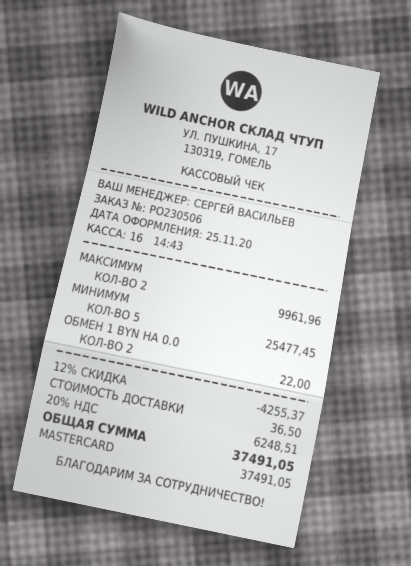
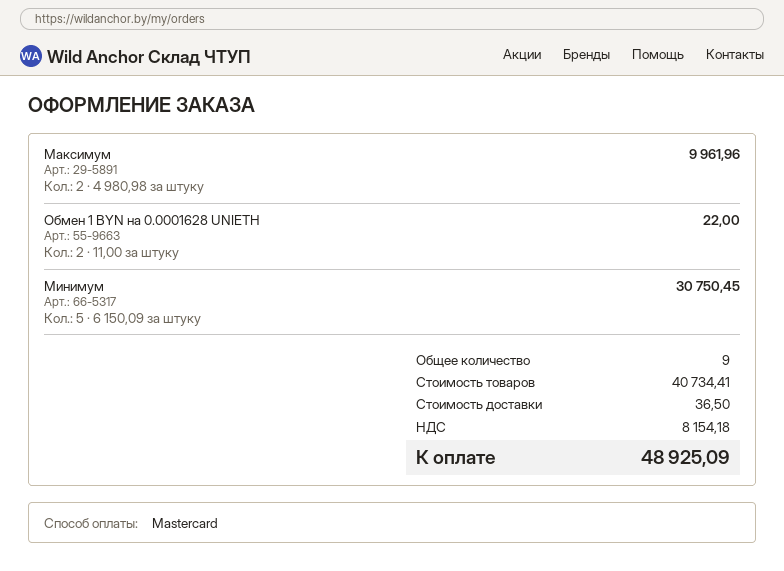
МИНИМУМ: 5 for 25477.45 -> 5 for 30750.45
discount: 12% = 4255.37 -> none
tax: 6248.51 -> 8154.18
total: 37491.05 -> 48925.09

